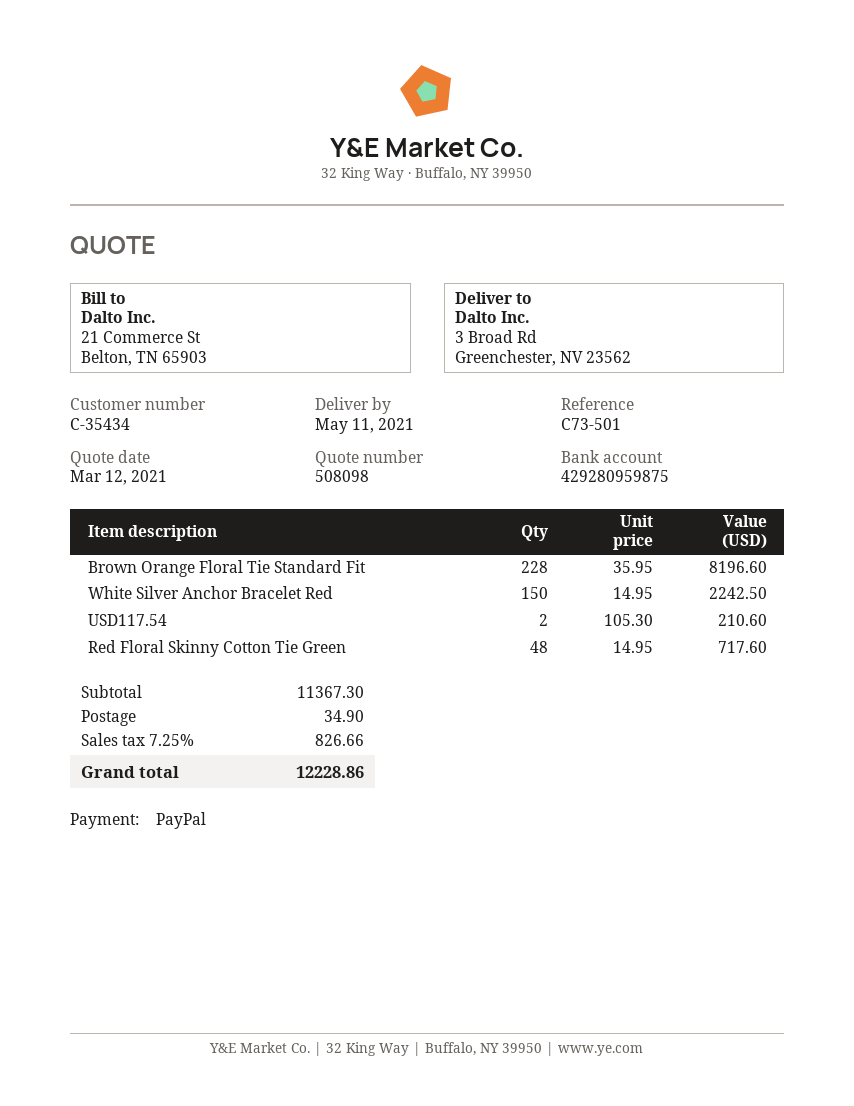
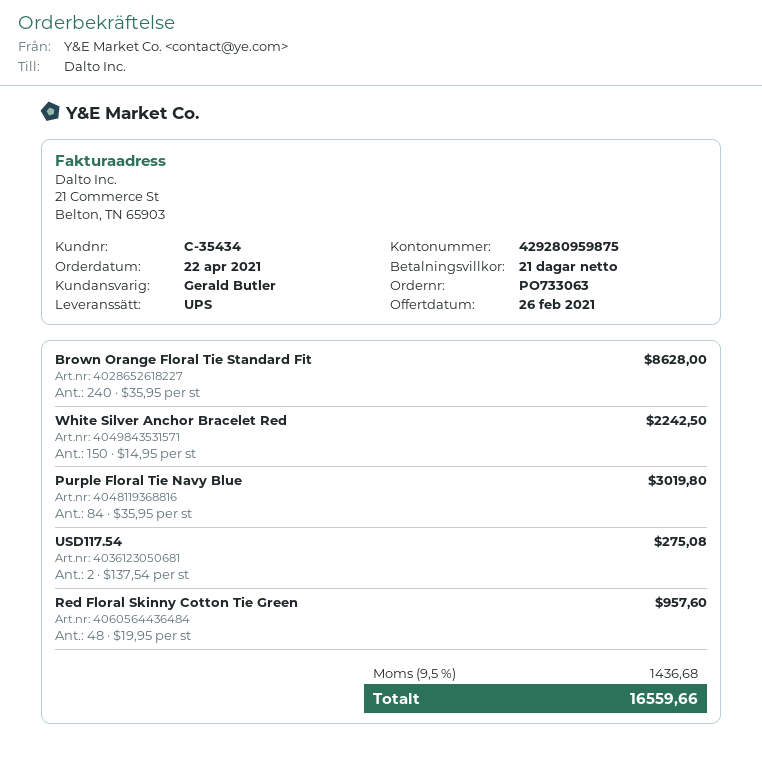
quote date: 2021-03-12 -> 2021-02-26
Brown Orange Floral Tie Standard Fit: 228 x 35.95 = 8196.60 -> 240 x 35.95 = 8628.00
USD117.54: 2 x 105.30 = 210.60 -> 2 x 137.54 = 275.08
Red Floral Skinny Cotton Tie Green: 48 x 14.95 = 717.60 -> 48 x 19.95 = 957.60
Purple Floral Tie Navy Blue: none -> 84 x 35.95 = 3019.80
shipping: 34.90 -> none
tax: 7.25% = 826.66 -> 9.5% = 1436.68
total: 12228.86 -> 16559.66

